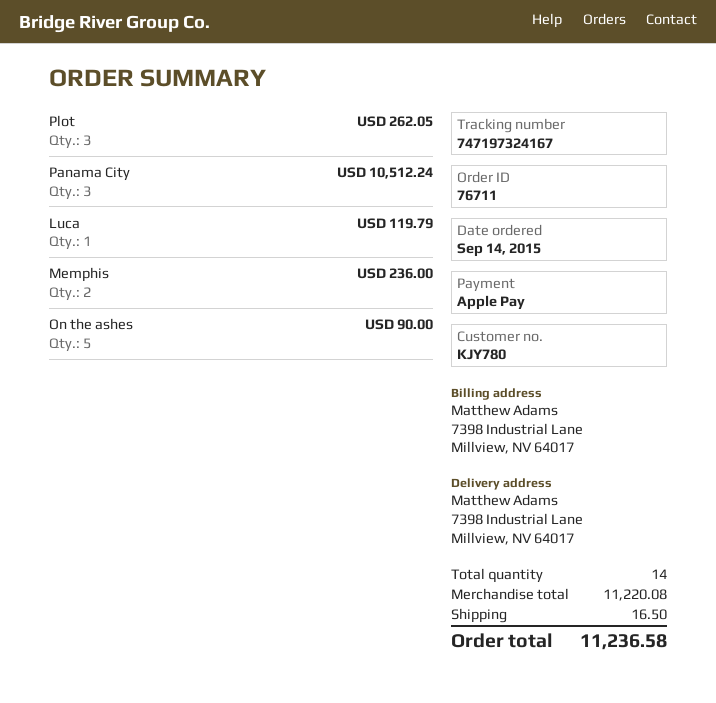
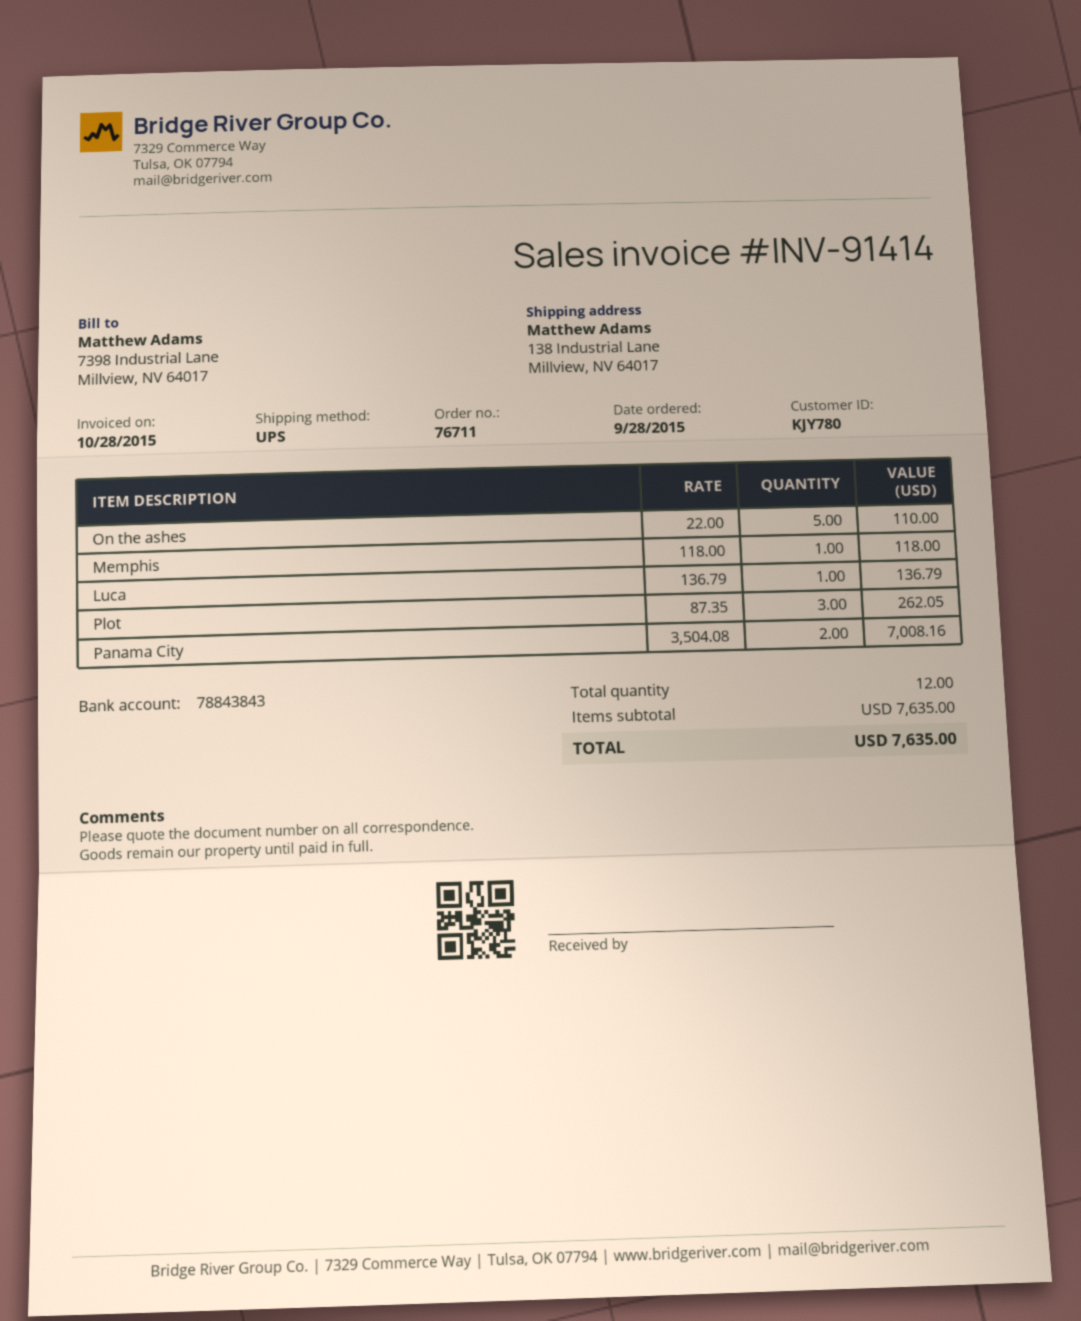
order date: 2015-09-14 -> 2015-09-28
ship to: 7398 Industrial Lane, Millview, NV 64017 -> 138 Industrial Lane, Millview, NV 64017
Panama City: 3 for 10512.24 -> 2 for 7008.16
Luca: 1 for 119.79 -> 1 for 136.79
Memphis: 2 for 236.00 -> 1 for 118.00
On the ashes: 5 for 90.00 -> 5 for 110.00
total quantity: 14 -> 12
subtotal: 11220.08 -> 7635.00
shipping: 16.50 -> none
total: 11236.58 -> 7635.00

